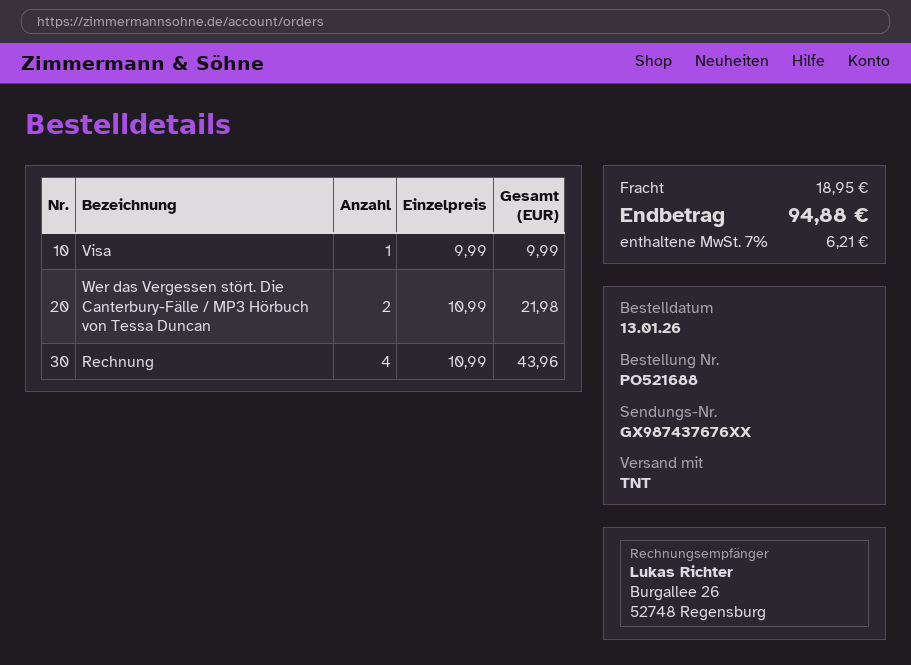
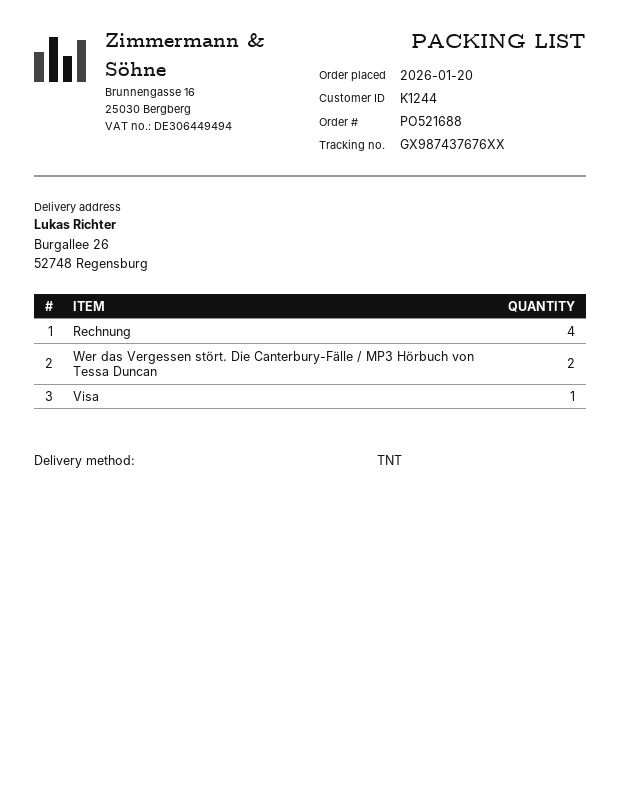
order date: 2026-01-13 -> 2026-01-20

